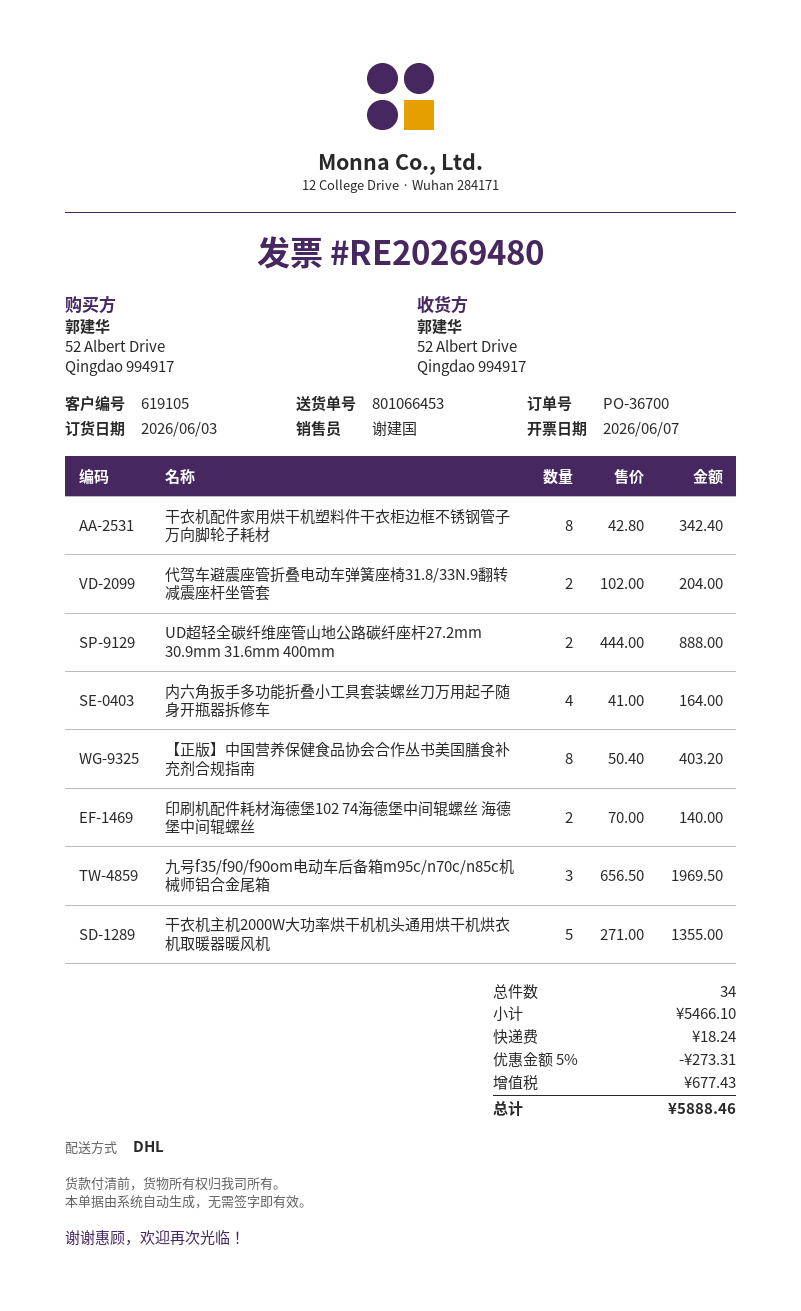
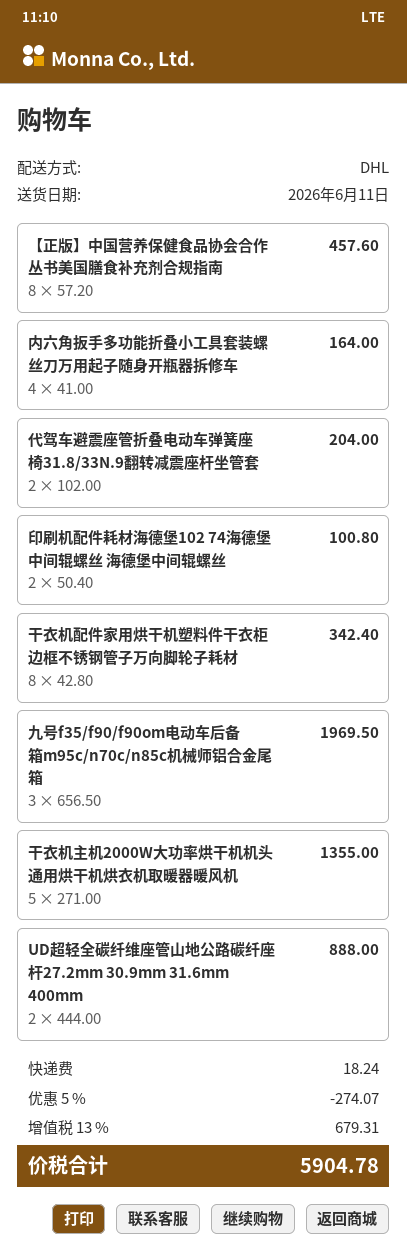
【正版】中国营养保健食品协会合作丛书美国膳食补充剂合规指南: 8 x 50.40 = 403.20 -> 8 x 57.20 = 457.60
印刷机配件耗材海德堡102 74海德堡中间辊螺丝 海德堡中间辊螺丝: 2 x 70.00 = 140.00 -> 2 x 50.40 = 100.80
discount: 5% = 273.31 -> 5% = 274.07
tax: 677.43 -> 679.31
total: 5888.46 -> 5904.78

